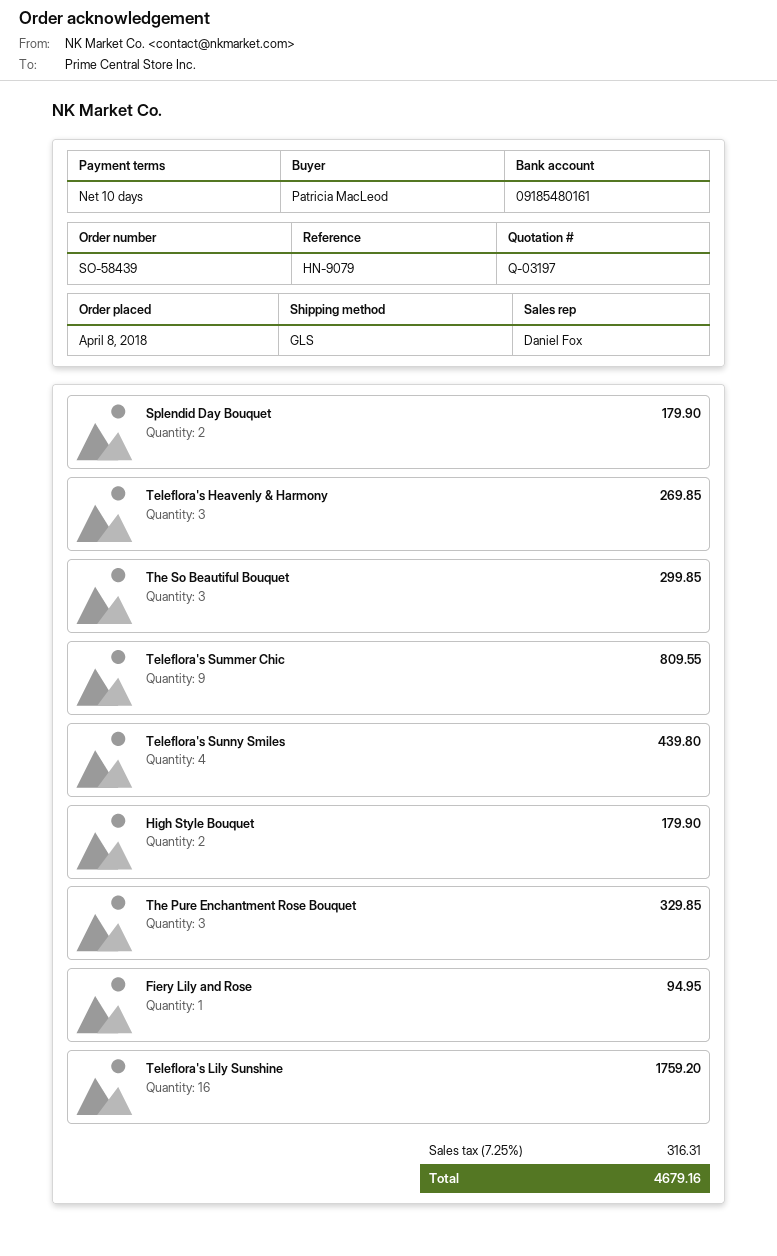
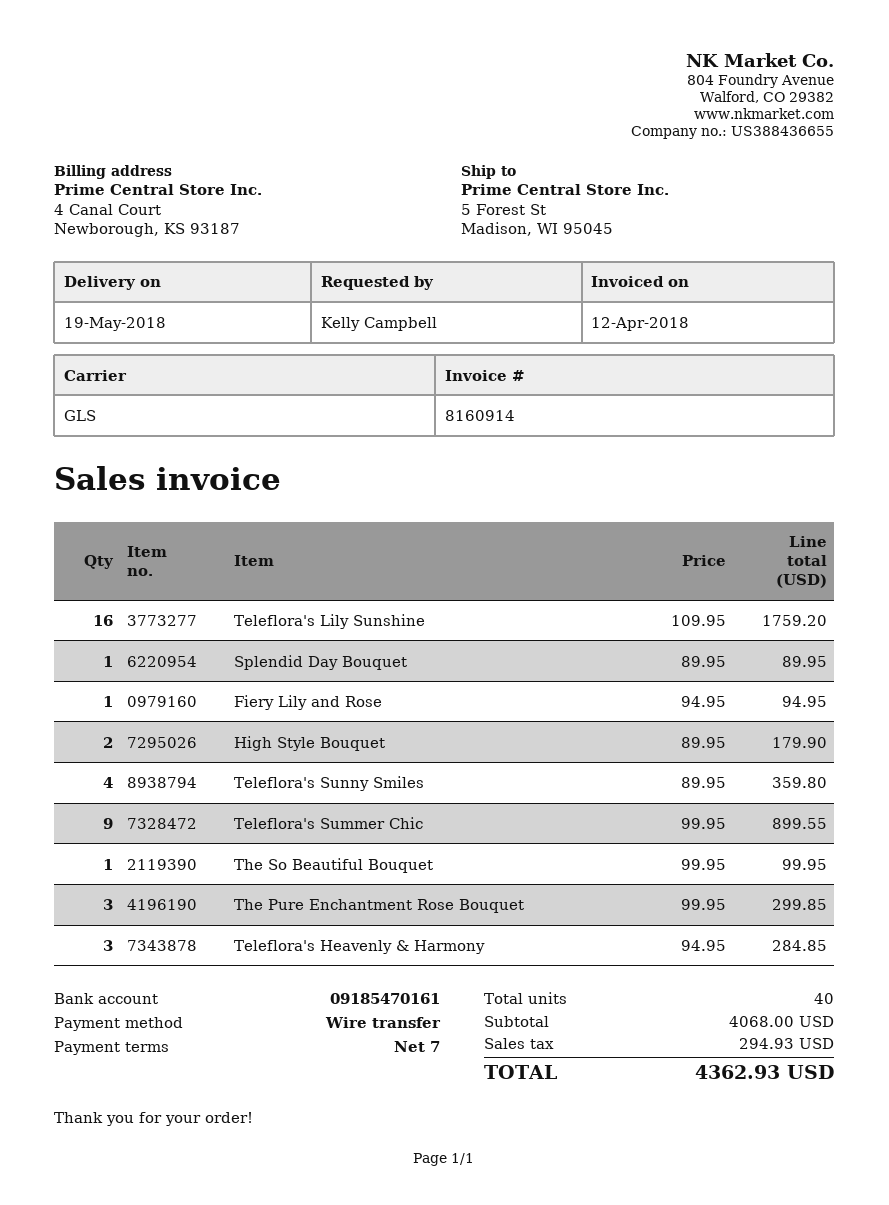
payment terms: 10 days -> 7 days
ordered by: Patricia MacLeod -> Kelly Campbell
bank account: 09185480161 -> 09185470161
Splendid Day Bouquet: 2 for 179.90 -> 1 for 89.95
Teleflora's Heavenly & Harmony: 3 for 269.85 -> 3 for 284.85
The So Beautiful Bouquet: 3 for 299.85 -> 1 for 99.95
Teleflora's Summer Chic: 9 for 809.55 -> 9 for 899.55
Teleflora's Sunny Smiles: 4 for 439.80 -> 4 for 359.80
The Pure Enchantment Rose Bouquet: 3 for 329.85 -> 3 for 299.85
tax: 316.31 -> 294.93
total: 4679.16 -> 4362.93

